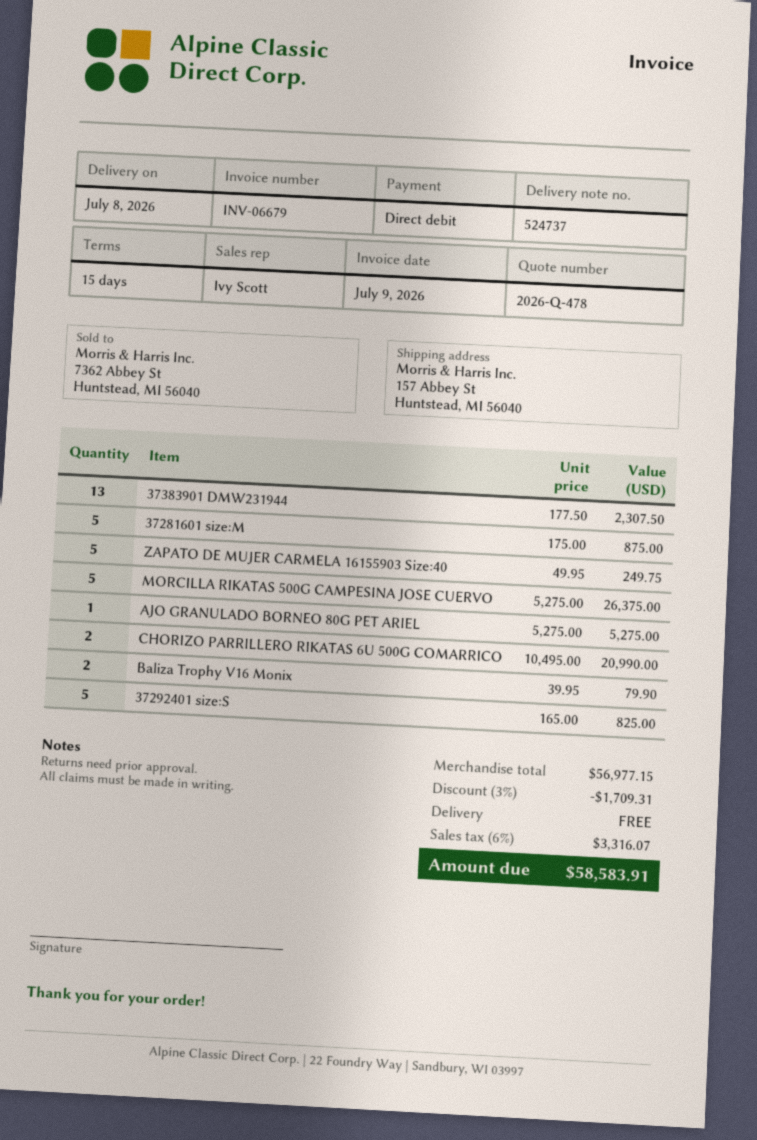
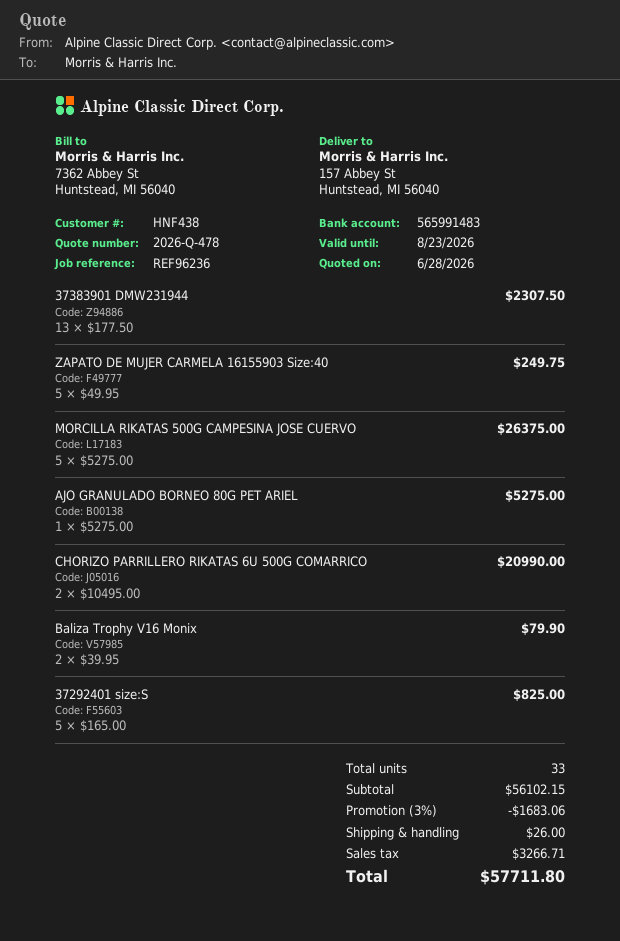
37281601 size:M: 5 x 175.00 = 875.00 -> none
subtotal: 56977.15 -> 56102.15
discount: 3% = 1709.31 -> 3% = 1683.06
shipping: 0.00 -> 26.00
tax: 3316.07 -> 3266.71
total: 58583.91 -> 57711.80

